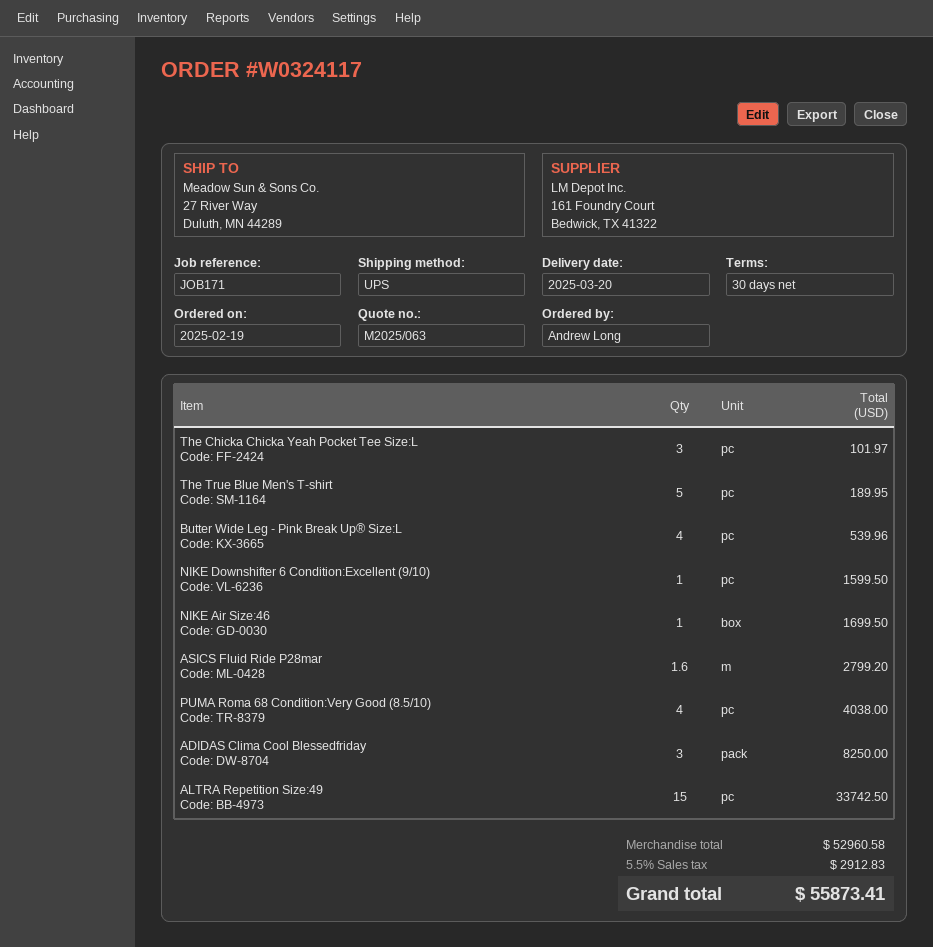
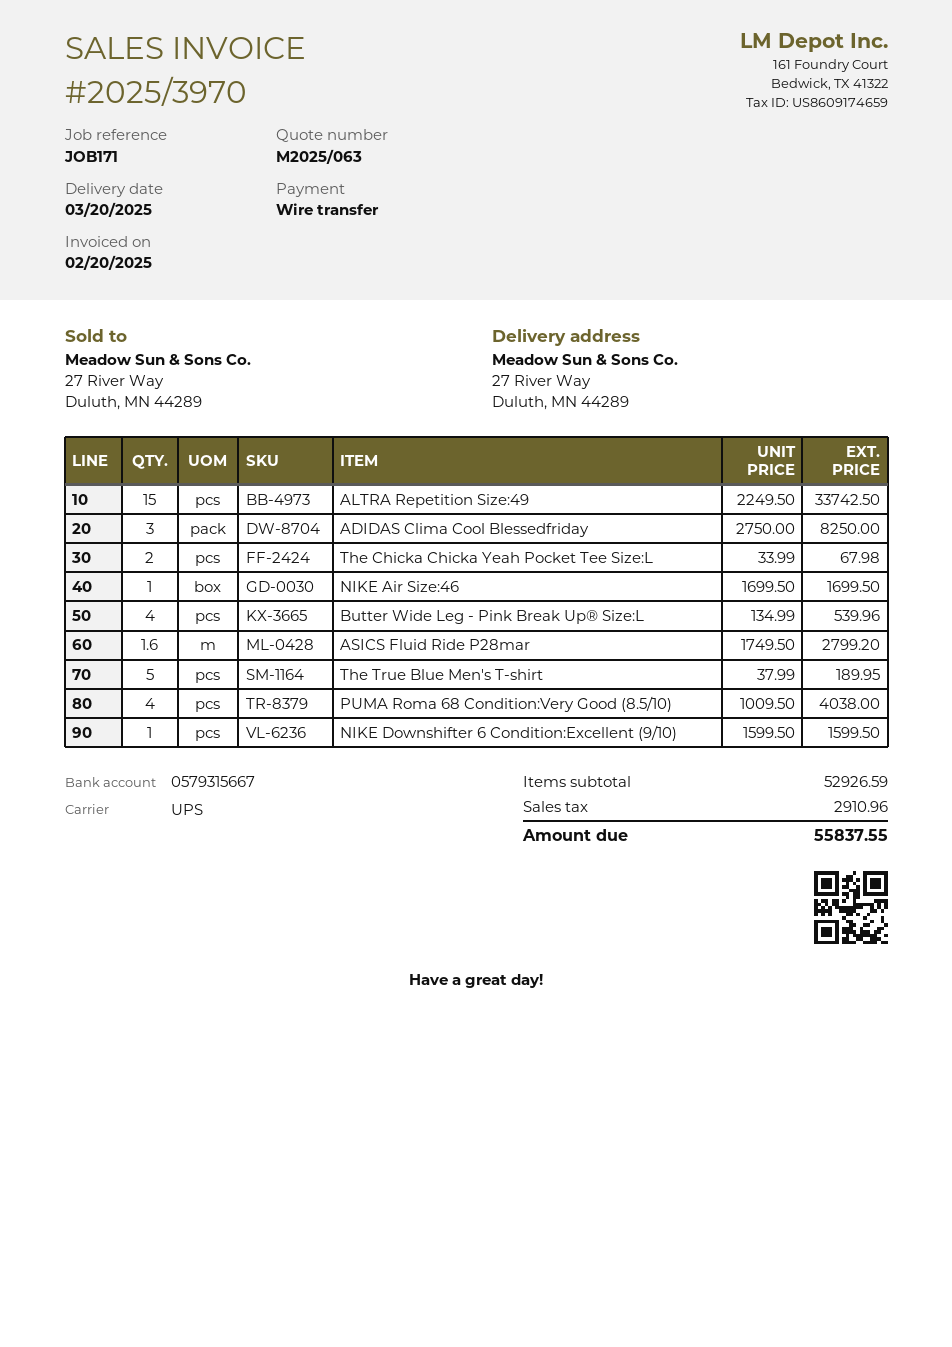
The Chicka Chicka Yeah Pocket Tee Size:L: 3 for 101.97 -> 2 for 67.98
subtotal: 52960.58 -> 52926.59
tax: 2912.83 -> 2910.96
total: 55873.41 -> 55837.55

